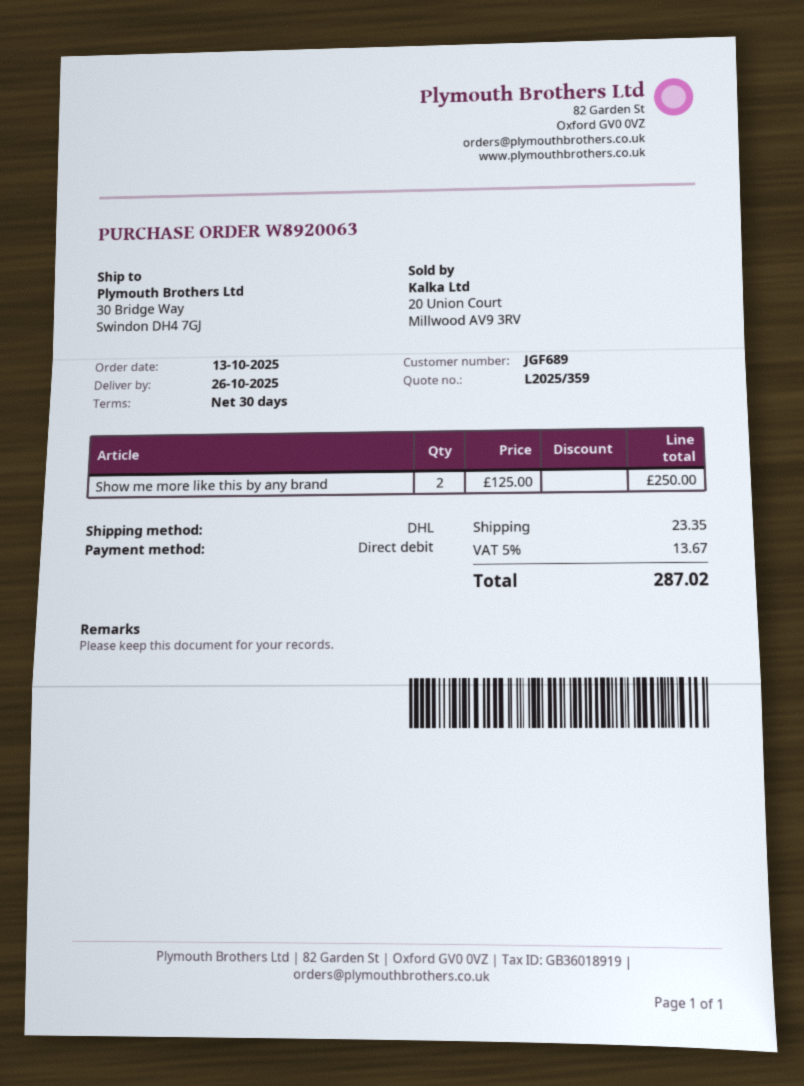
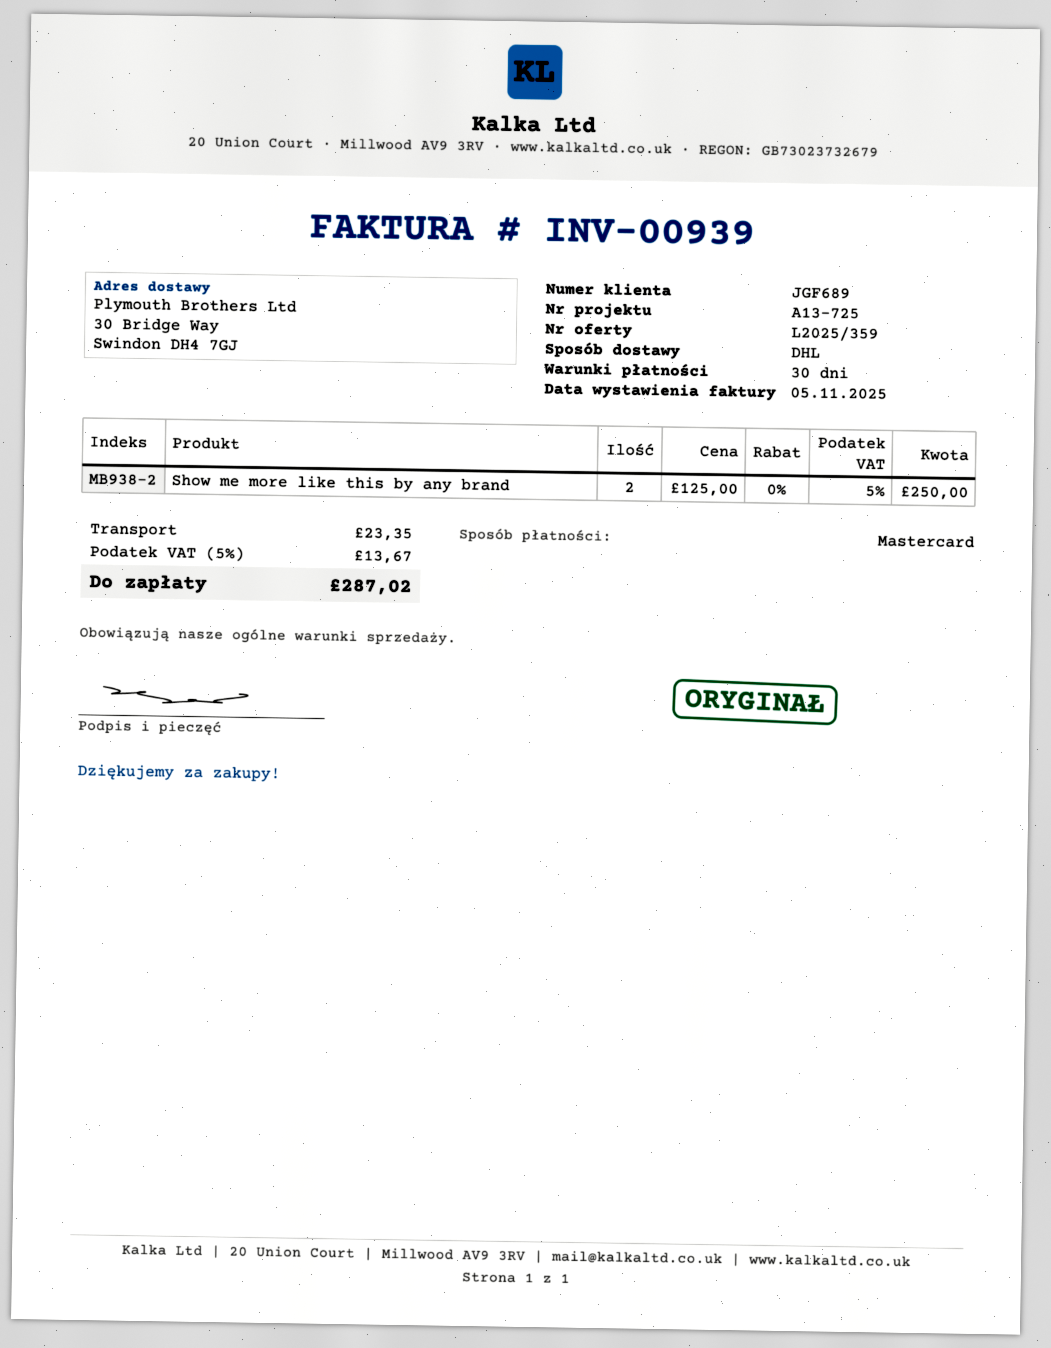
payment method: direct debit -> Mastercard

